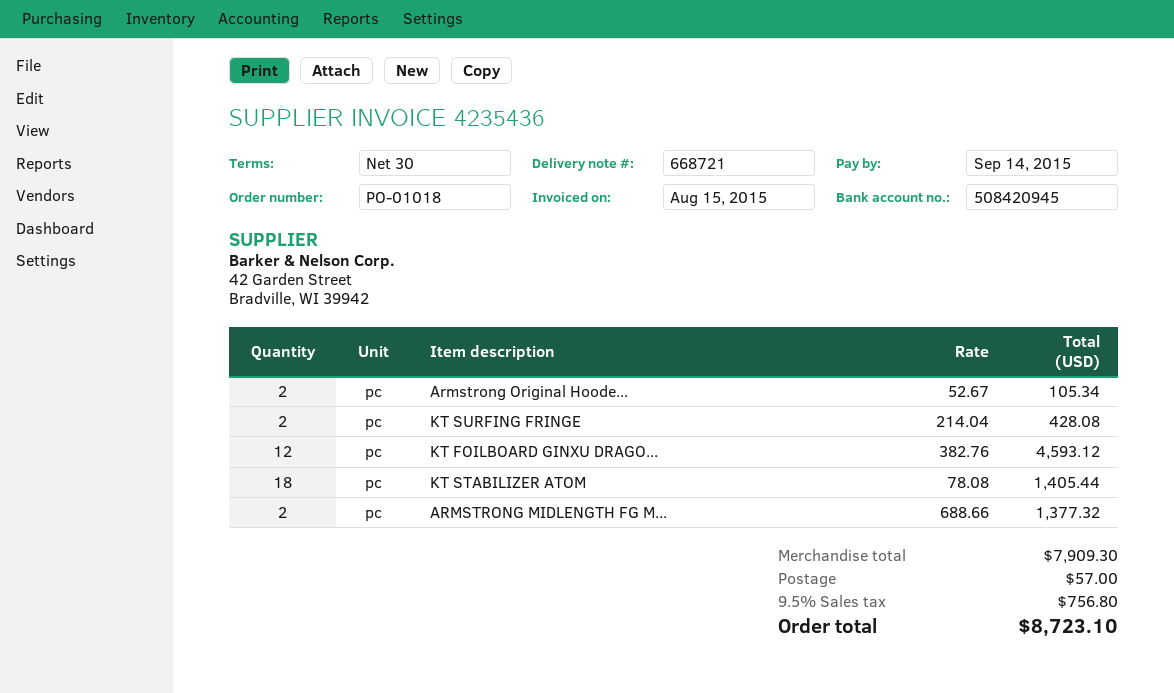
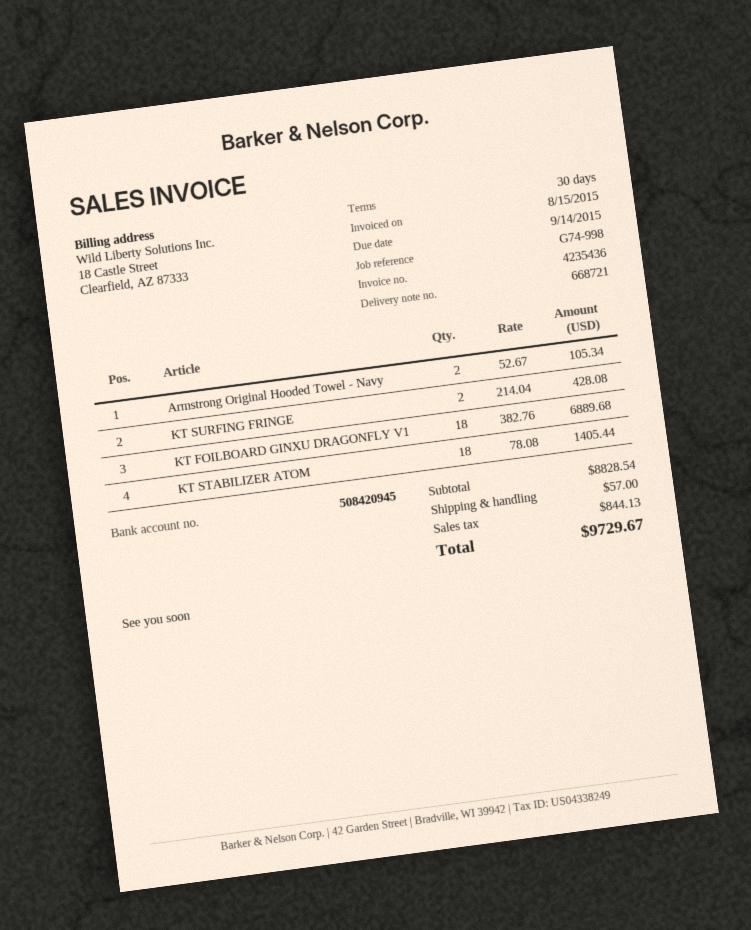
KT FOILBOARD GINXU DRAGO...: 12 x 382.76 = 4593.12 -> 18 x 382.76 = 6889.68
ARMSTRONG MIDLENGTH FG M...: 2 x 688.66 = 1377.32 -> none
subtotal: 7909.30 -> 8828.54
tax: 756.80 -> 844.13
total: 8723.10 -> 9729.67

